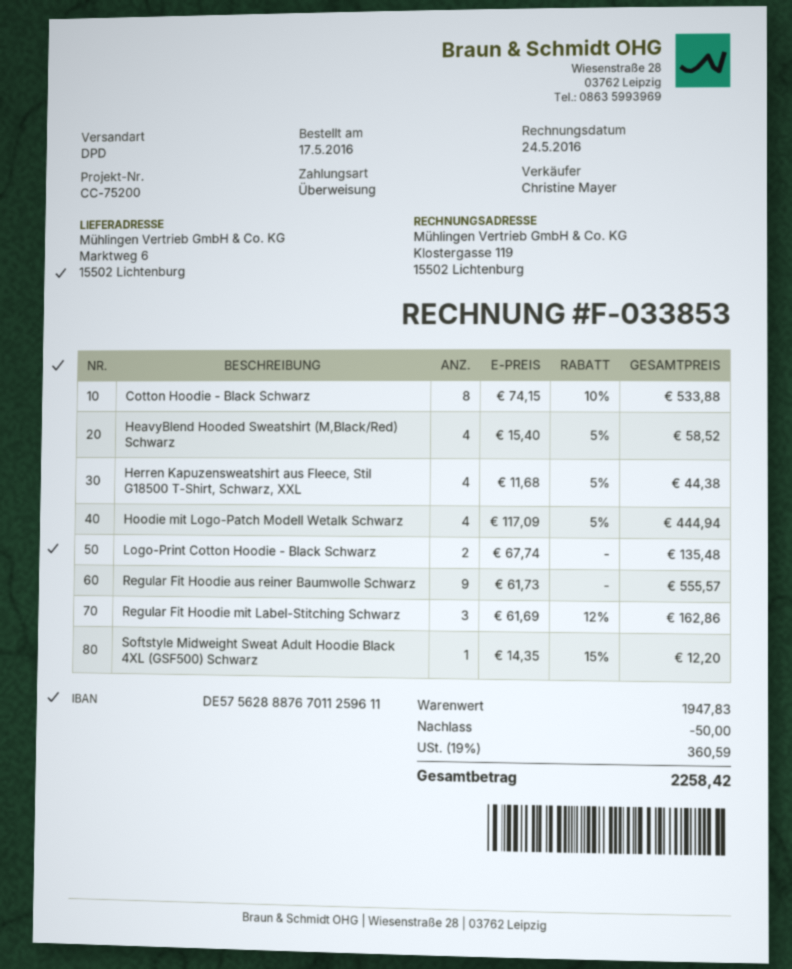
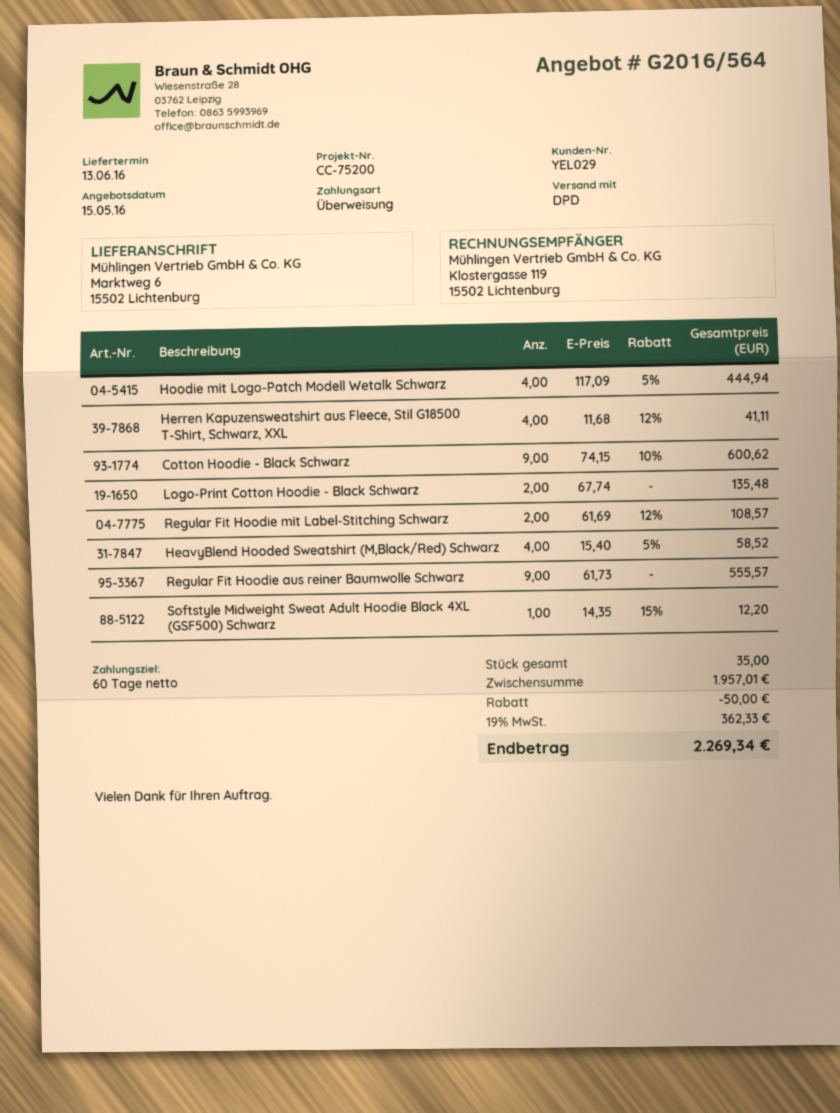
Cotton Hoodie - Black Schwarz: 8 x 74.15 - 10% = 533.88 -> 9 x 74.15 - 10% = 600.62
Herren Kapuzensweatshirt aus Fleece, Stil G18500 T-Shirt, Schwarz, XXL: 4 x 11.68 - 5% = 44.38 -> 4 x 11.68 - 12% = 41.11
Regular Fit Hoodie mit Label-Stitching Schwarz: 3 x 61.69 - 12% = 162.86 -> 2 x 61.69 - 12% = 108.57
subtotal: 1947.83 -> 1957.01
tax: 19% = 360.59 -> 19% = 362.33
total: 2258.42 -> 2269.34

